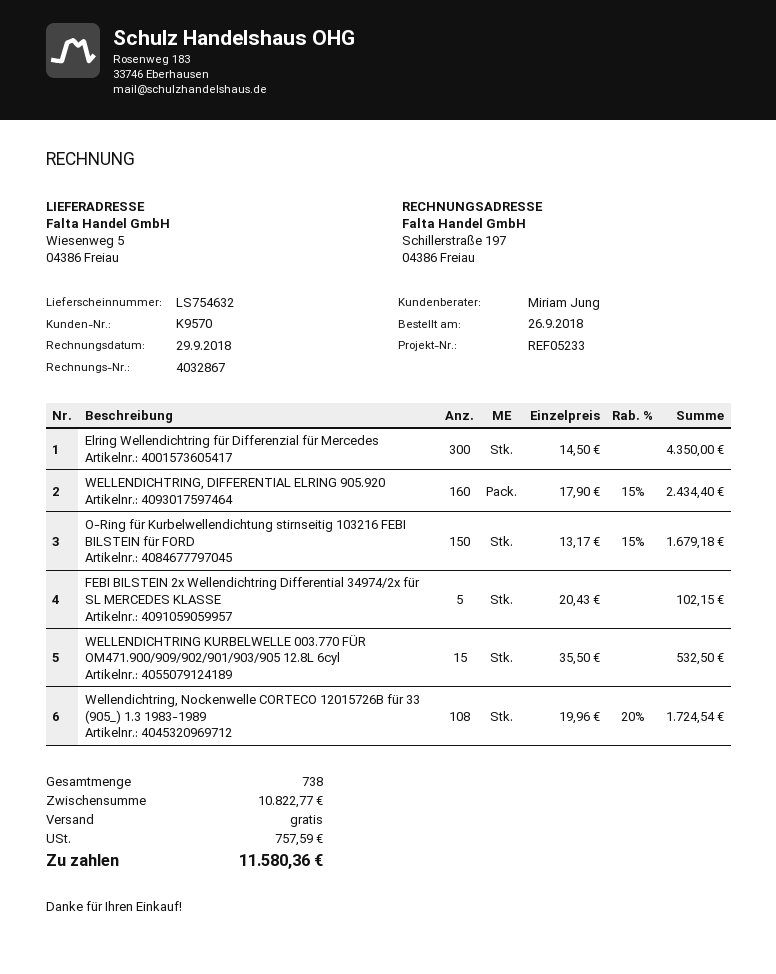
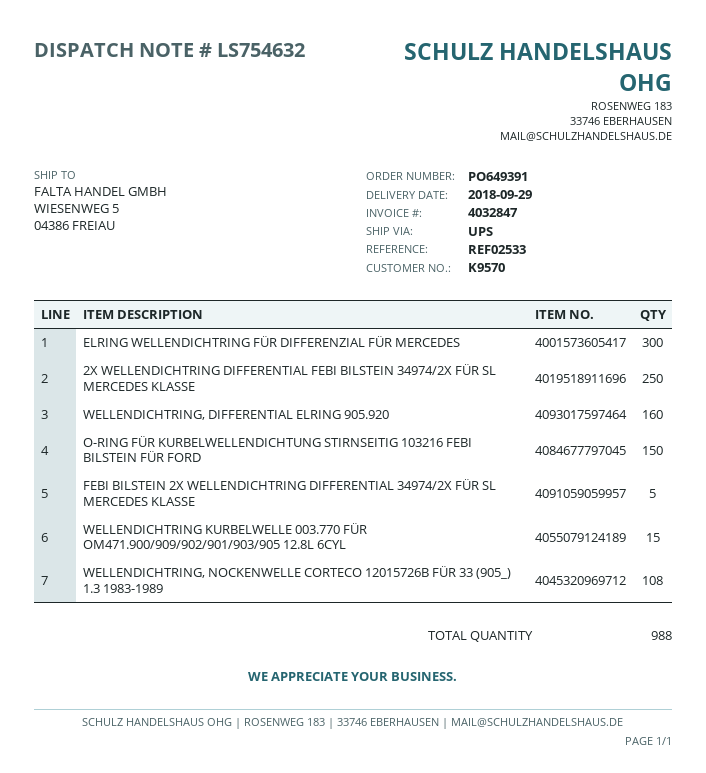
invoice number: 4032867 -> 4032847
reference: REF05233 -> REF02533
2X WELLENDICHTRING DIFFERENTIAL FEBI BILSTEIN 34974/2X FÜR SL MERCEDES KLASSE: none -> 250
total quantity: 738 -> 988

